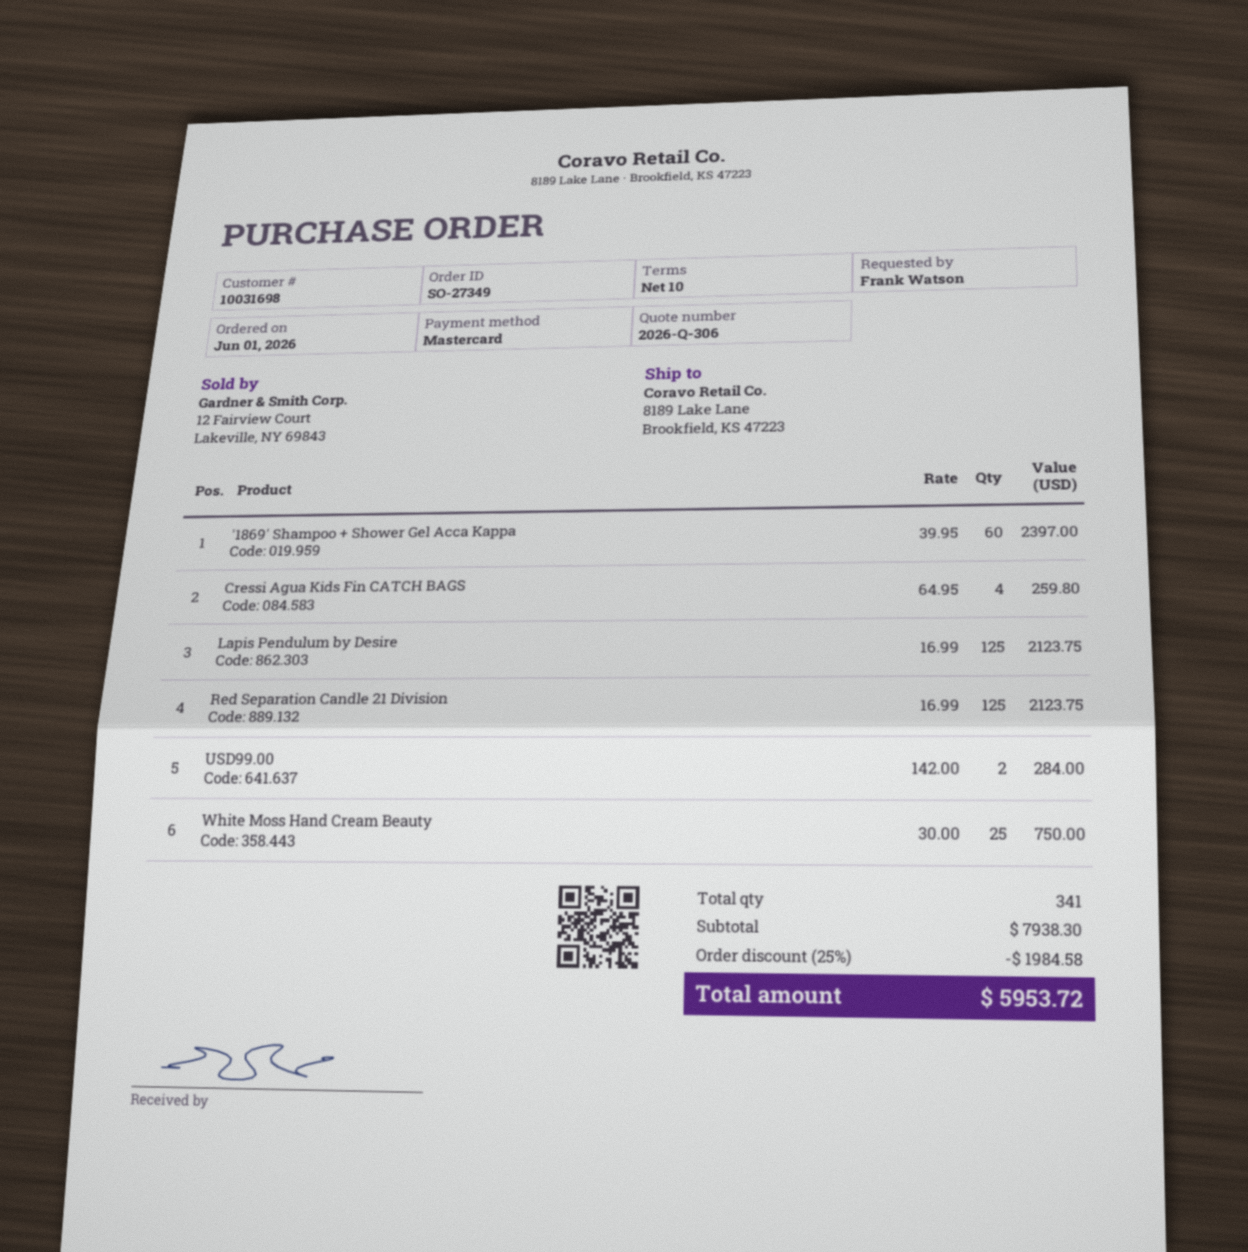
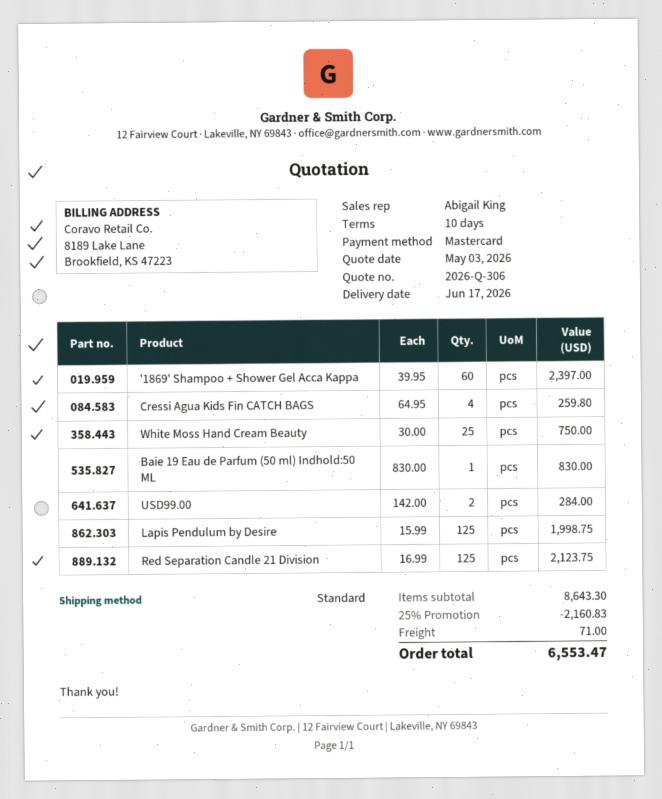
Lapis Pendulum by Desire: 125 x 16.99 = 2123.75 -> 125 x 15.99 = 1998.75
Baie 19 Eau de Parfum (50 ml) Indhold:50 ML: none -> 1 x 830.00 = 830.00
subtotal: 7938.30 -> 8643.30
discount: 25% = 1984.58 -> 25% = 2160.83
shipping: none -> 71.00
total: 5953.72 -> 6553.47

